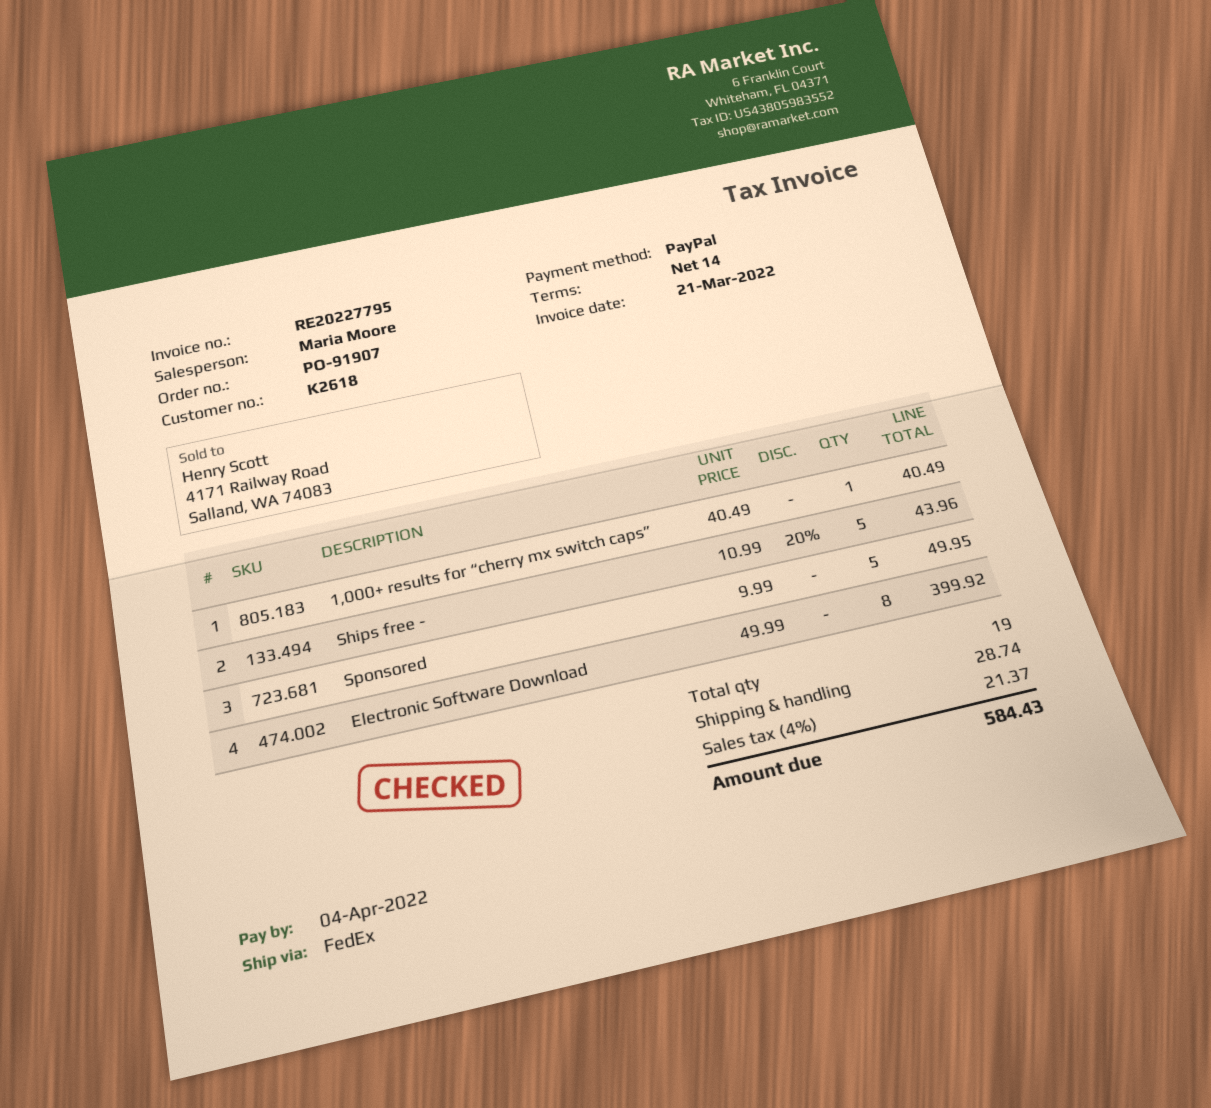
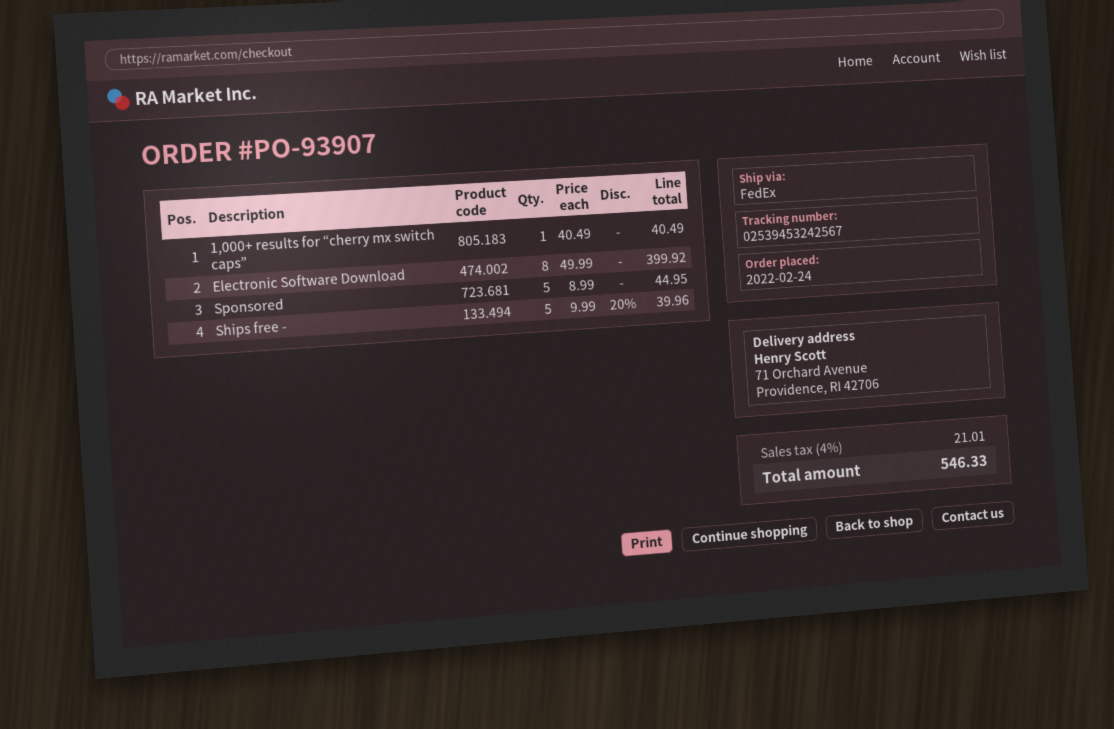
order number: PO-91907 -> PO-93907
Ships free -: 5 x 10.99 - 20% = 43.96 -> 5 x 9.99 - 20% = 39.96
Sponsored: 5 x 9.99 = 49.95 -> 5 x 8.99 = 44.95
shipping: 28.74 -> none
tax: 4% = 21.37 -> 4% = 21.01
total: 584.43 -> 546.33

